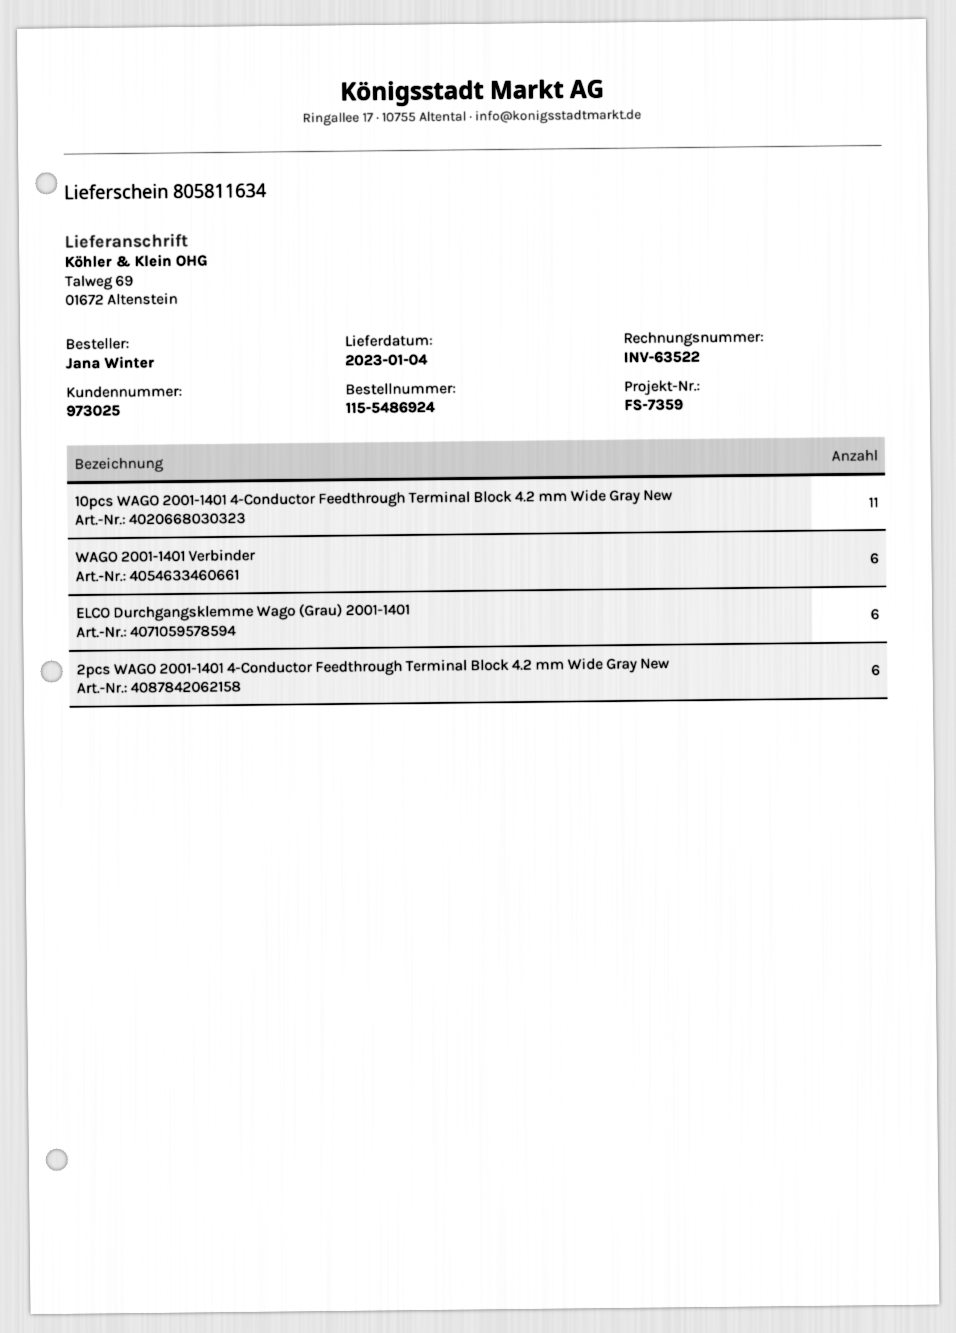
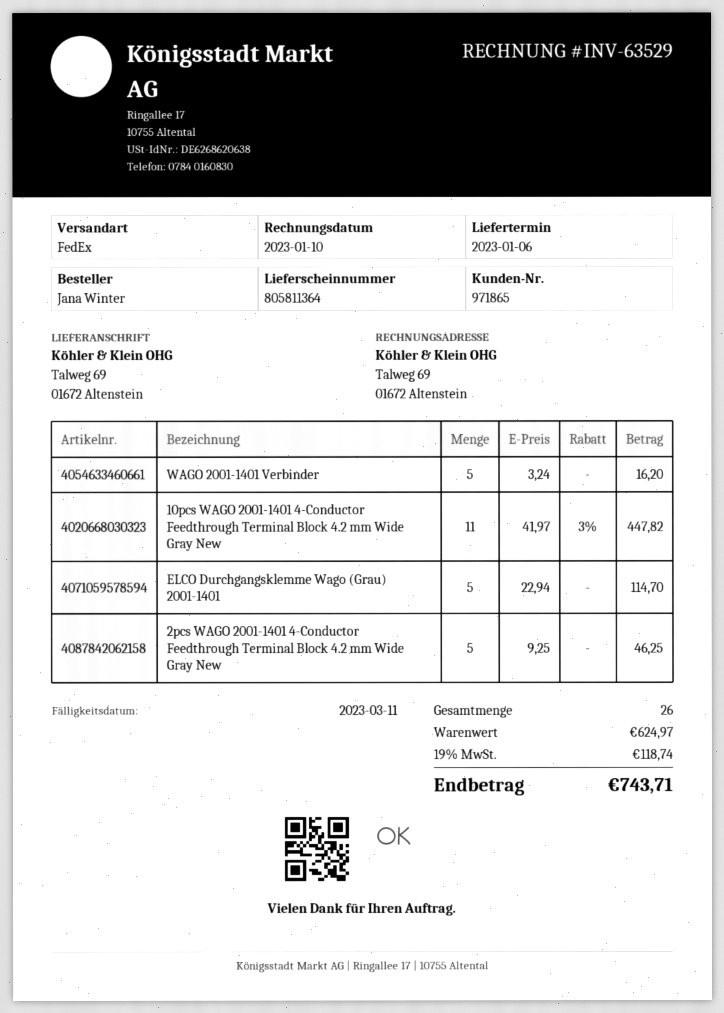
delivery note number: 805811634 -> 805811364
delivery date: 2023-01-04 -> 2023-01-06
invoice number: INV-63522 -> INV-63529
customer number: 973025 -> 971865
WAGO 2001-1401 Verbinder: 6 -> 5
ELCO Durchgangsklemme Wago (Grau) 2001-1401: 6 -> 5
2pcs WAGO 2001-1401 4-Conductor Feedthrough Terminal Block 4.2 mm Wide Gray New: 6 -> 5

